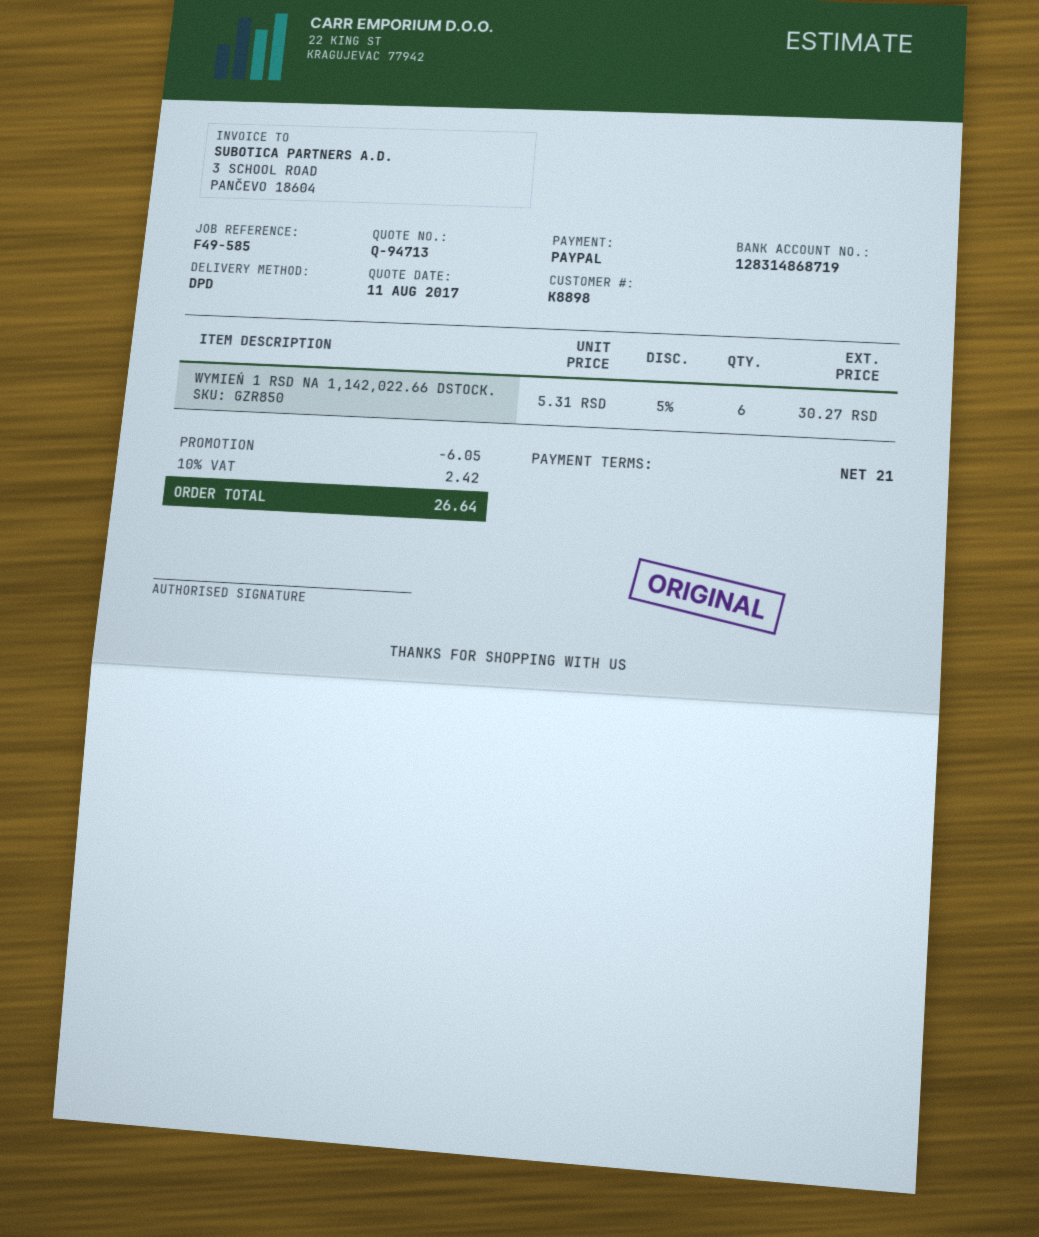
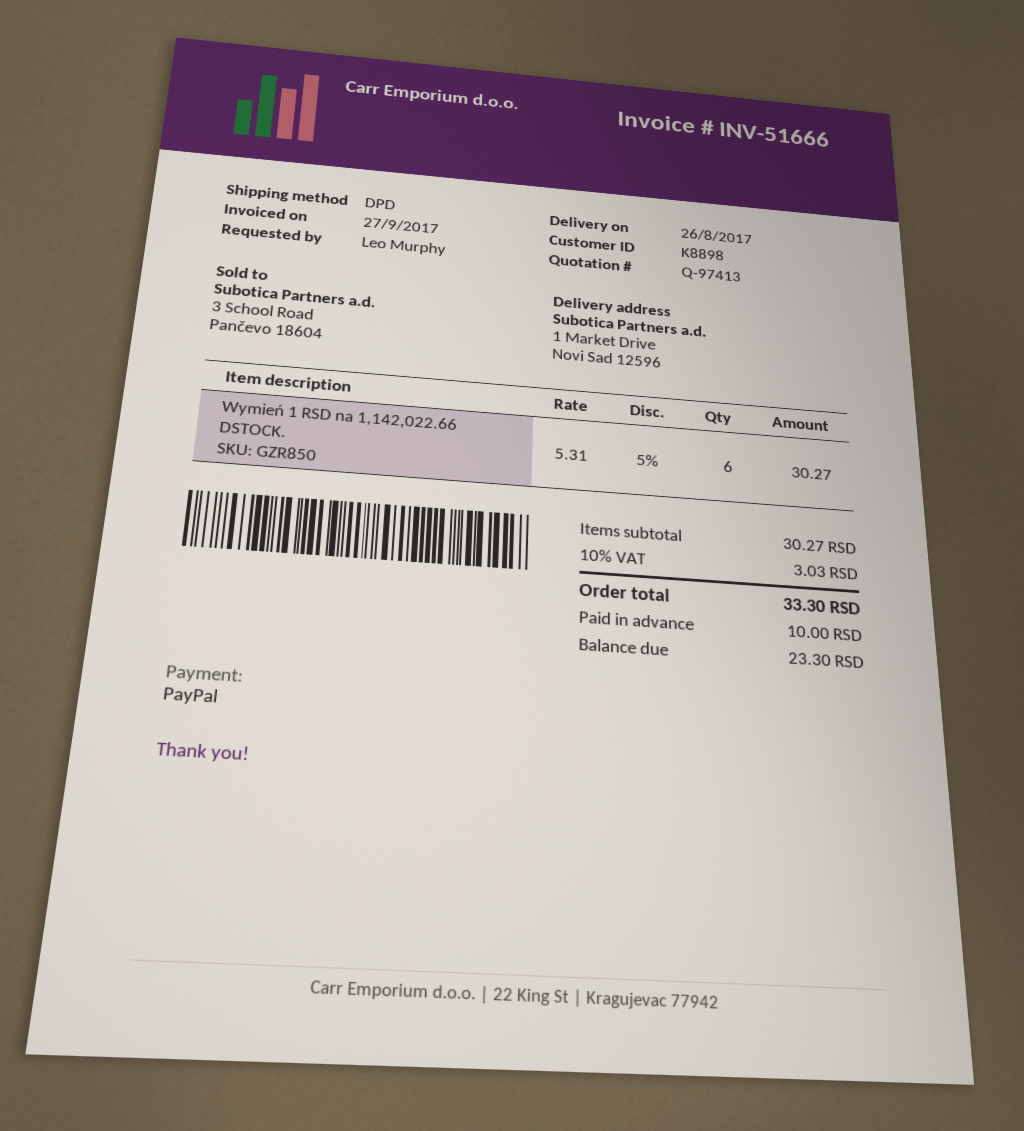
quote number: Q-94713 -> Q-97413
discount: 6.05 -> none
tax: 10% = 2.42 -> 10% = 3.03
total: 26.64 -> 33.30

